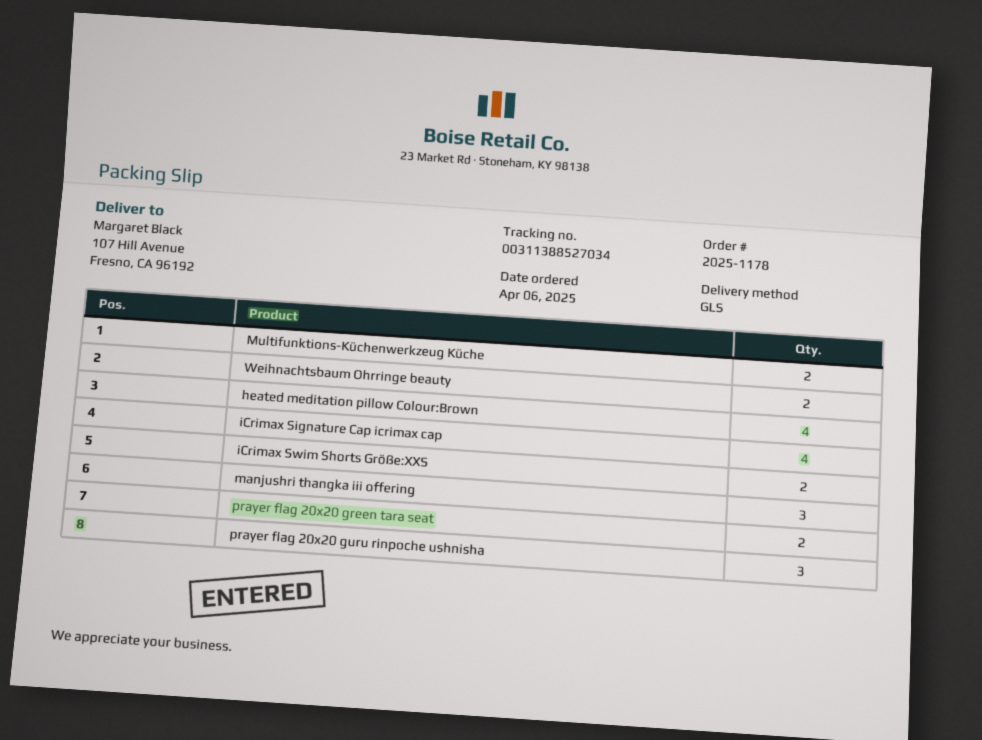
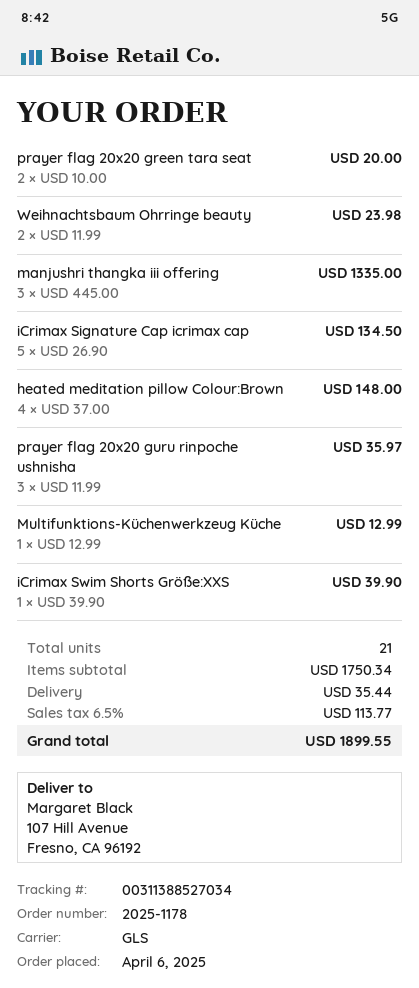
Multifunktions-Küchenwerkzeug Küche: 2 -> 1
iCrimax Signature Cap icrimax cap: 4 -> 5
iCrimax Swim Shorts Größe:XXS: 2 -> 1

